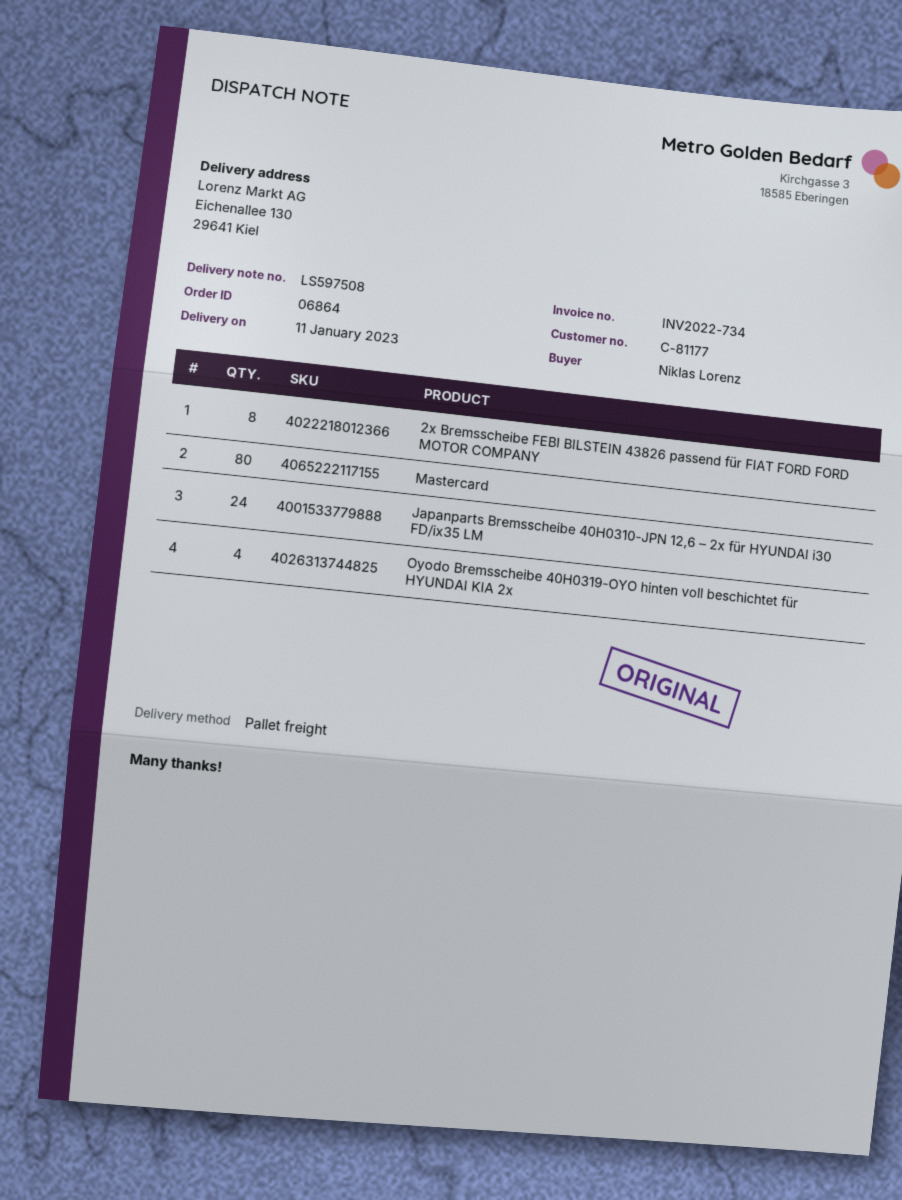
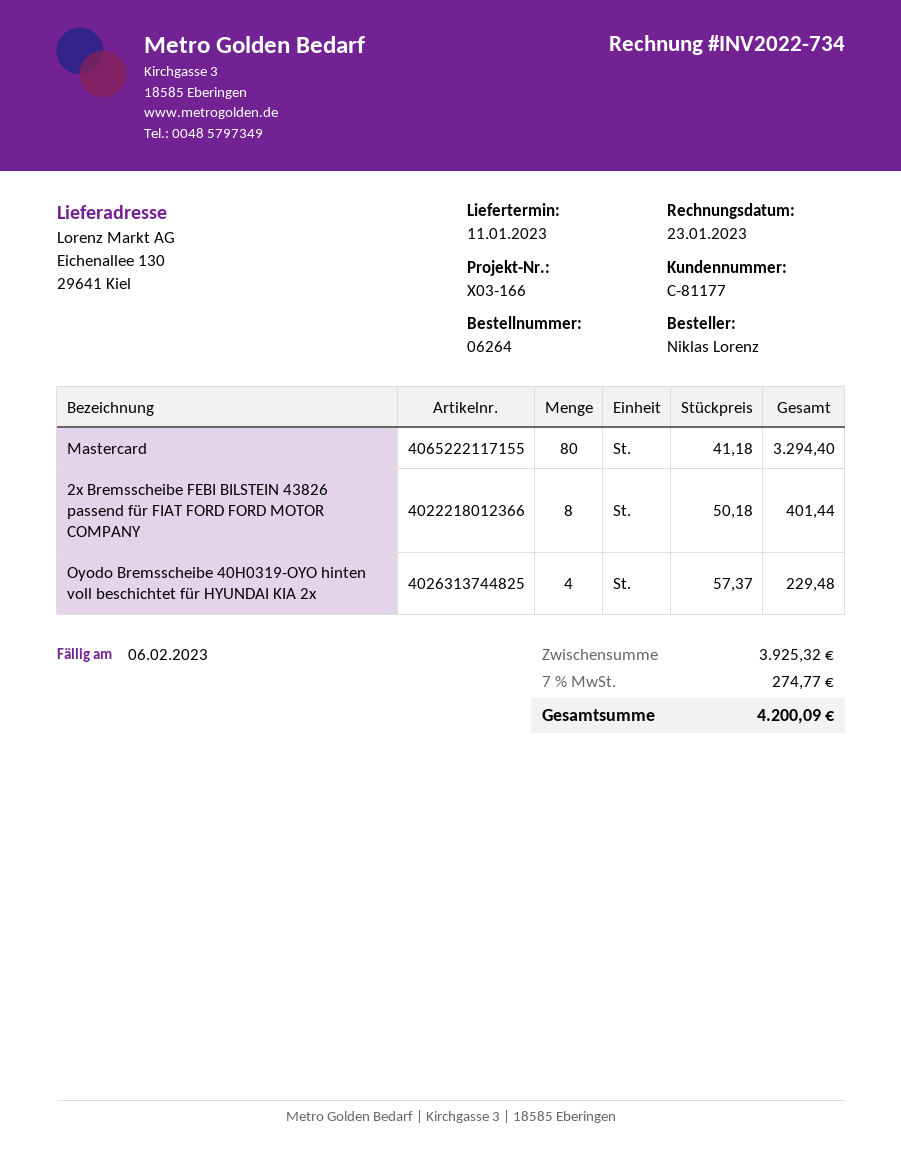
order number: 06864 -> 06264
Japanparts Bremsscheibe 40H0310-JPN 12,6 – 2x für HYUNDAI i30 FD/ix35 LM: 24 -> none

